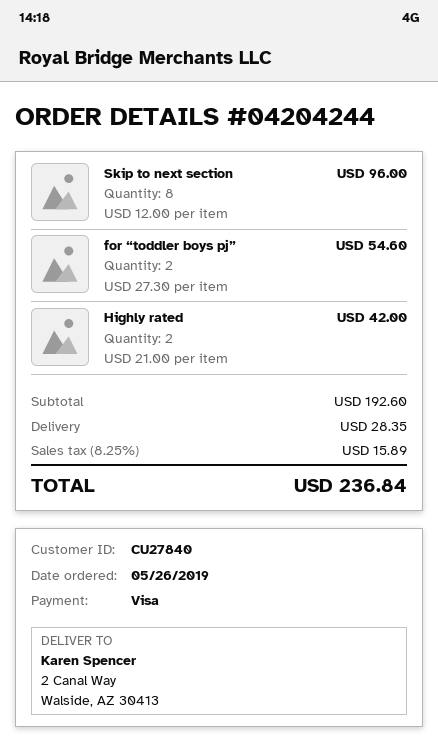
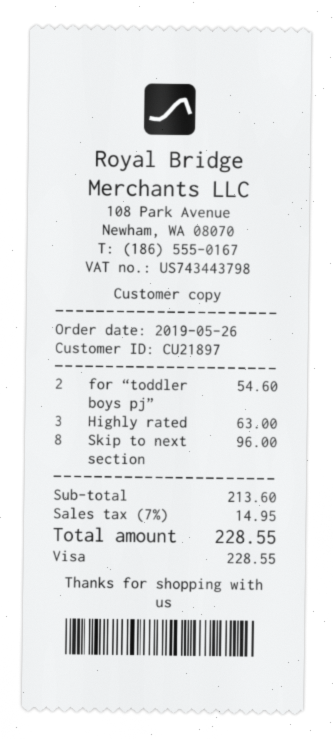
customer number: CU27840 -> CU21897
Highly rated: 2 for 42.00 -> 3 for 63.00
subtotal: 192.60 -> 213.60
shipping: 28.35 -> none
tax: 8.25% = 15.89 -> 7% = 14.95
total: 236.84 -> 228.55

